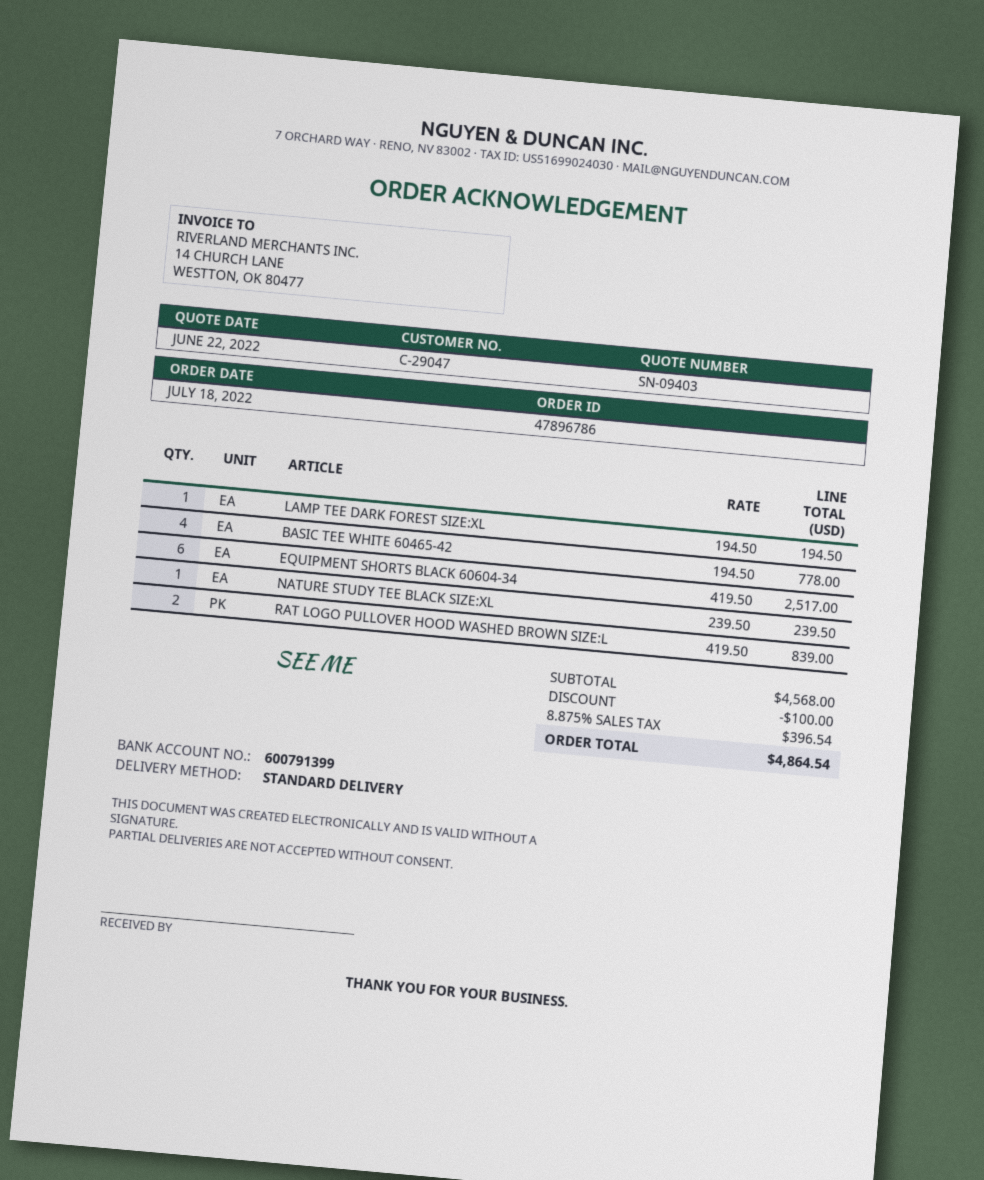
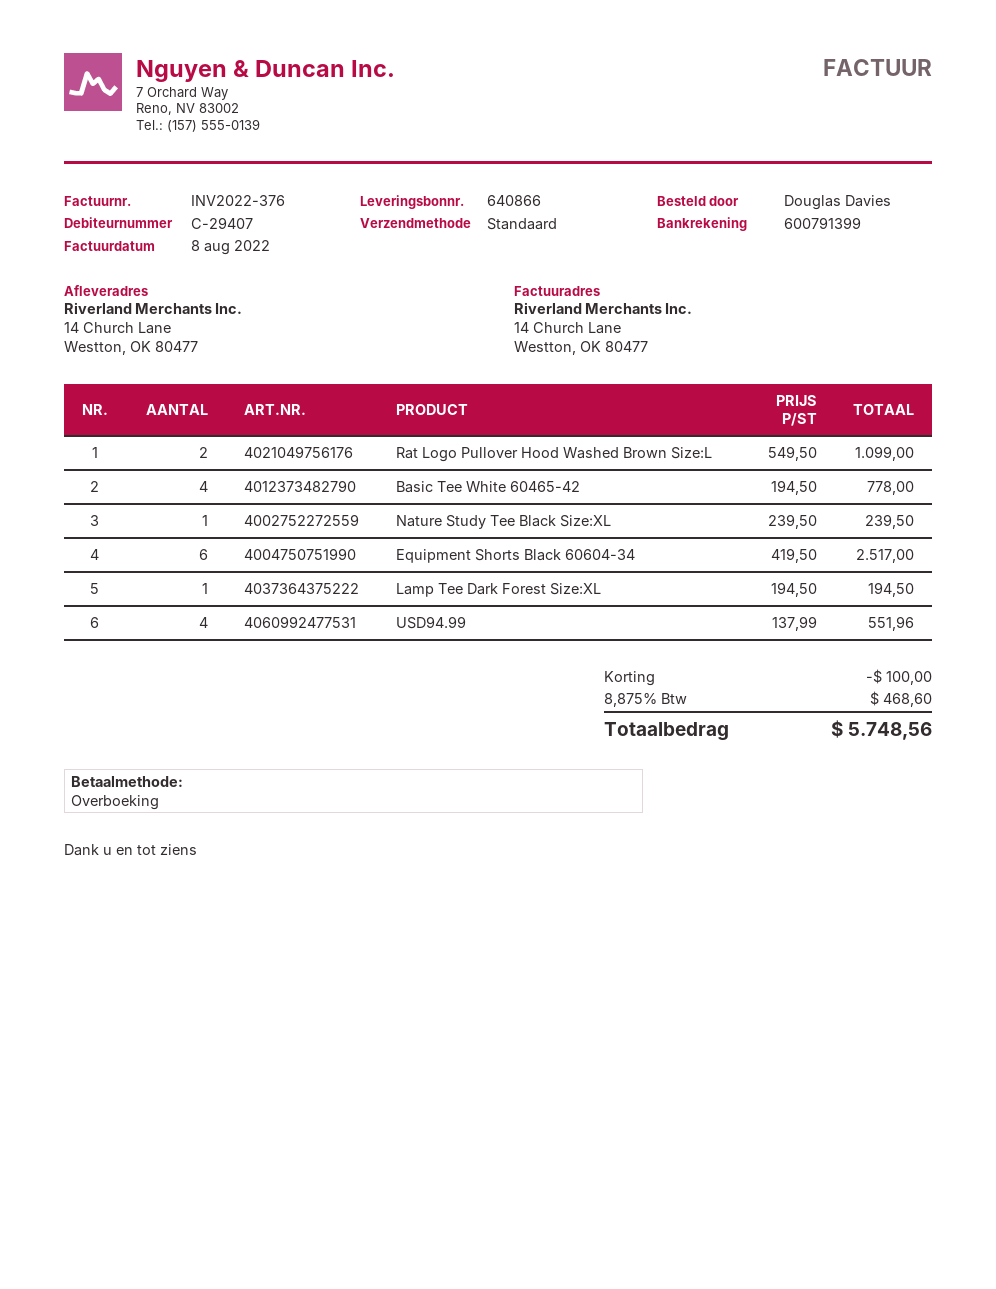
customer number: C-29047 -> C-29407
RAT LOGO PULLOVER HOOD WASHED BROWN SIZE:L: 2 x 419.50 = 839.00 -> 2 x 549.50 = 1099.00
USD94.99: none -> 4 x 137.99 = 551.96
tax: 8.875% = 396.54 -> 8.875% = 468.60
total: 4864.54 -> 5748.56

